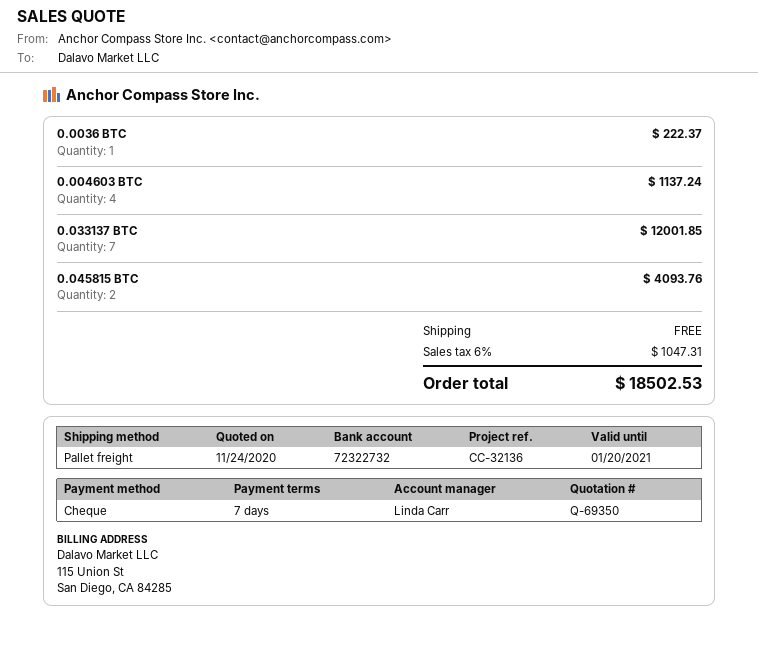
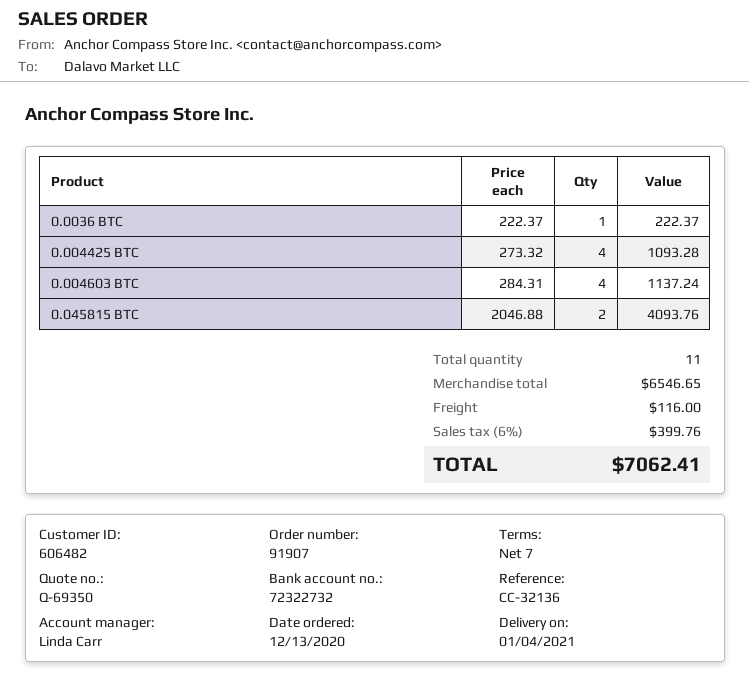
0.033137 BTC: 7 for 12001.85 -> none
0.004425 BTC: none -> 4 for 1093.28
shipping: 0.00 -> 116.00
tax: 6% = 1047.31 -> 6% = 399.76
total: 18502.53 -> 7062.41

